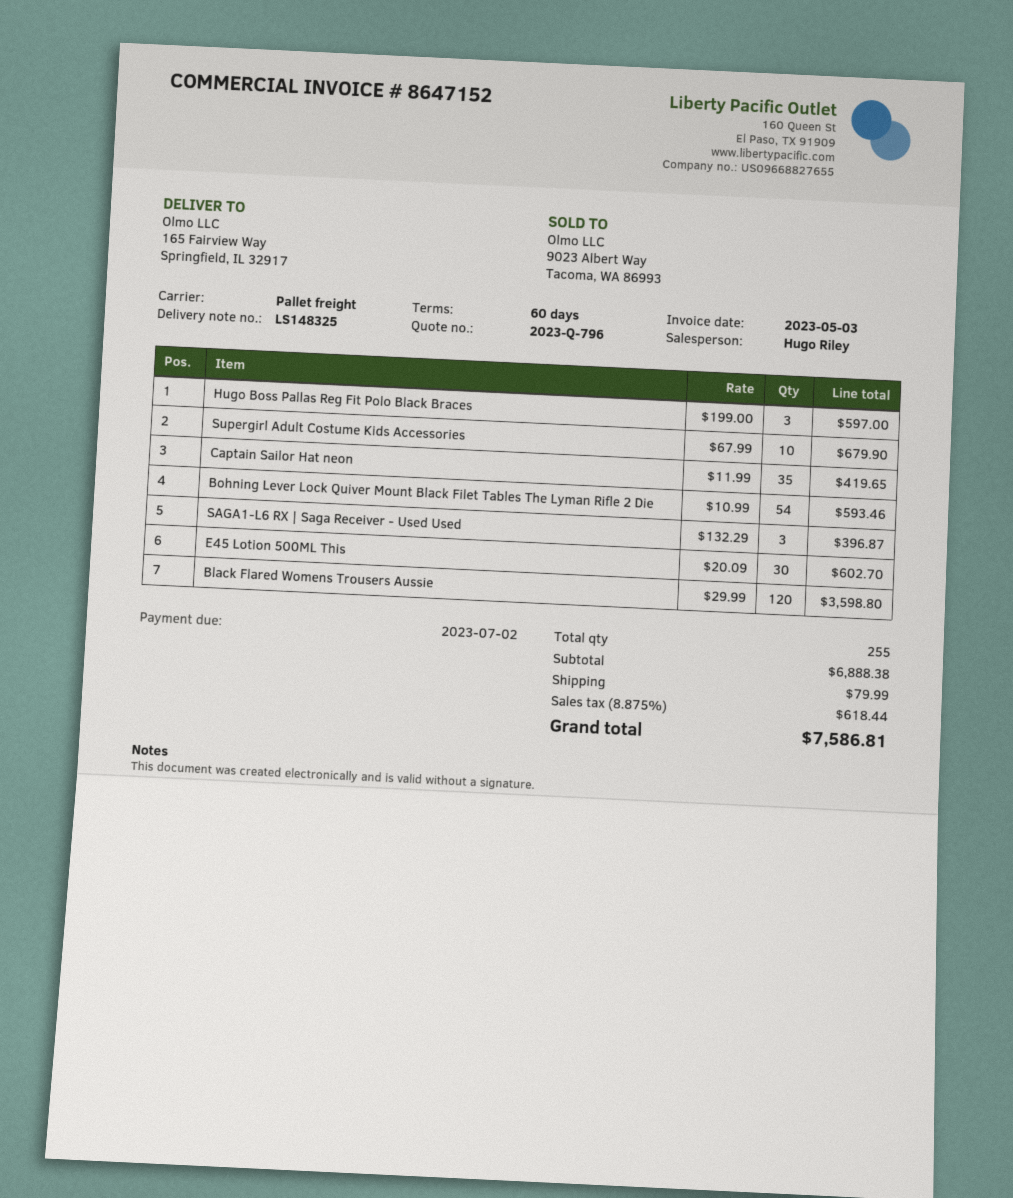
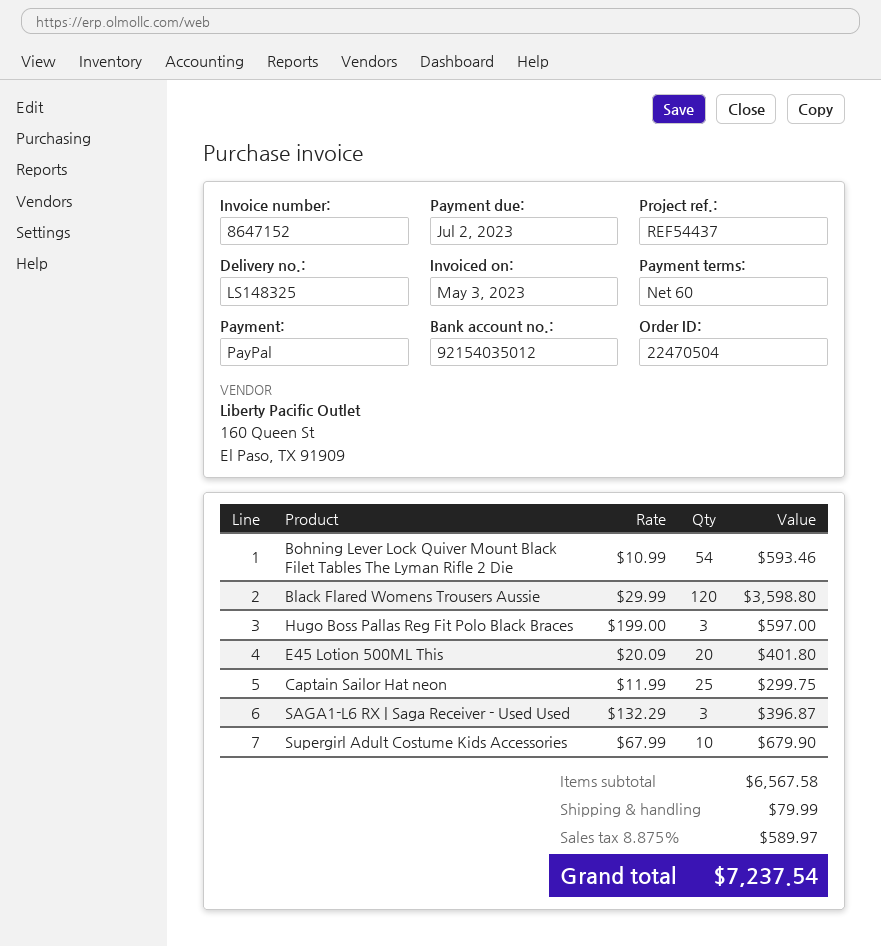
Captain Sailor Hat neon: 35 x 11.99 = 419.65 -> 25 x 11.99 = 299.75
E45 Lotion 500ML This: 30 x 20.09 = 602.70 -> 20 x 20.09 = 401.80
subtotal: 6888.38 -> 6567.58
tax: 8.875% = 618.44 -> 8.875% = 589.97
total: 7586.81 -> 7237.54

